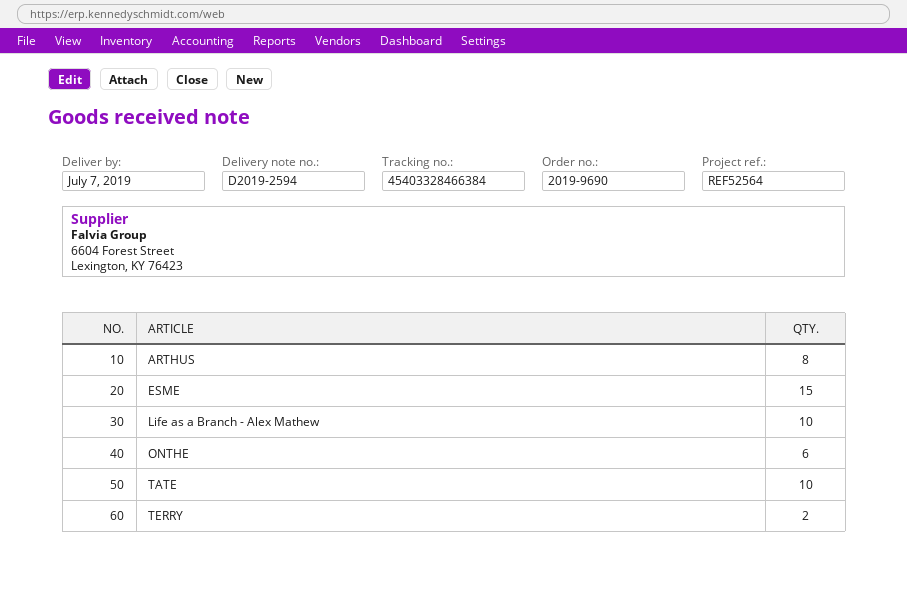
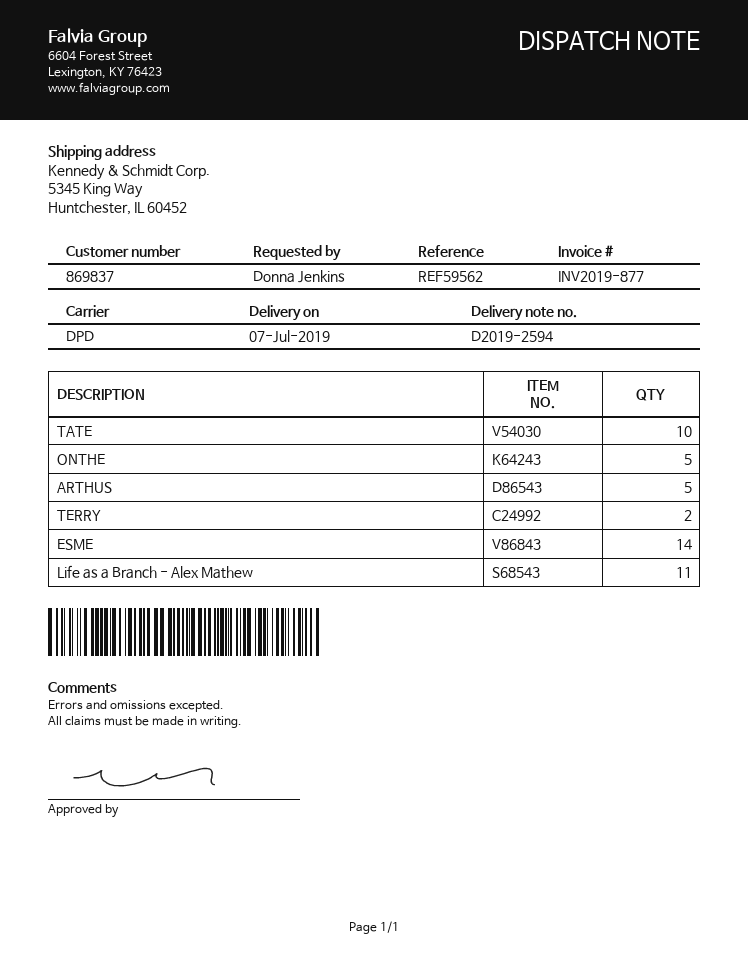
reference: REF52564 -> REF59562
ARTHUS: 8 -> 5
ESME: 15 -> 14
Life as a Branch - Alex Mathew: 10 -> 11
ONTHE: 6 -> 5

